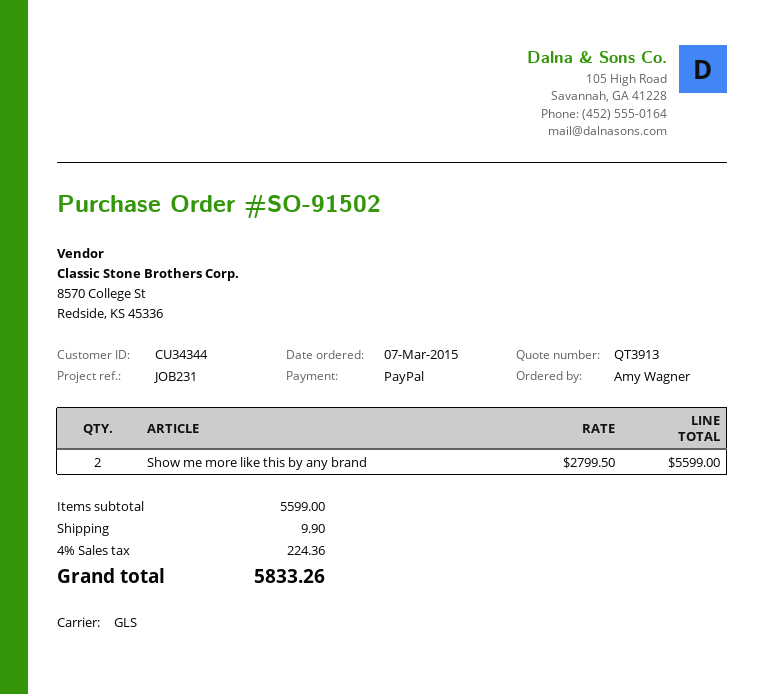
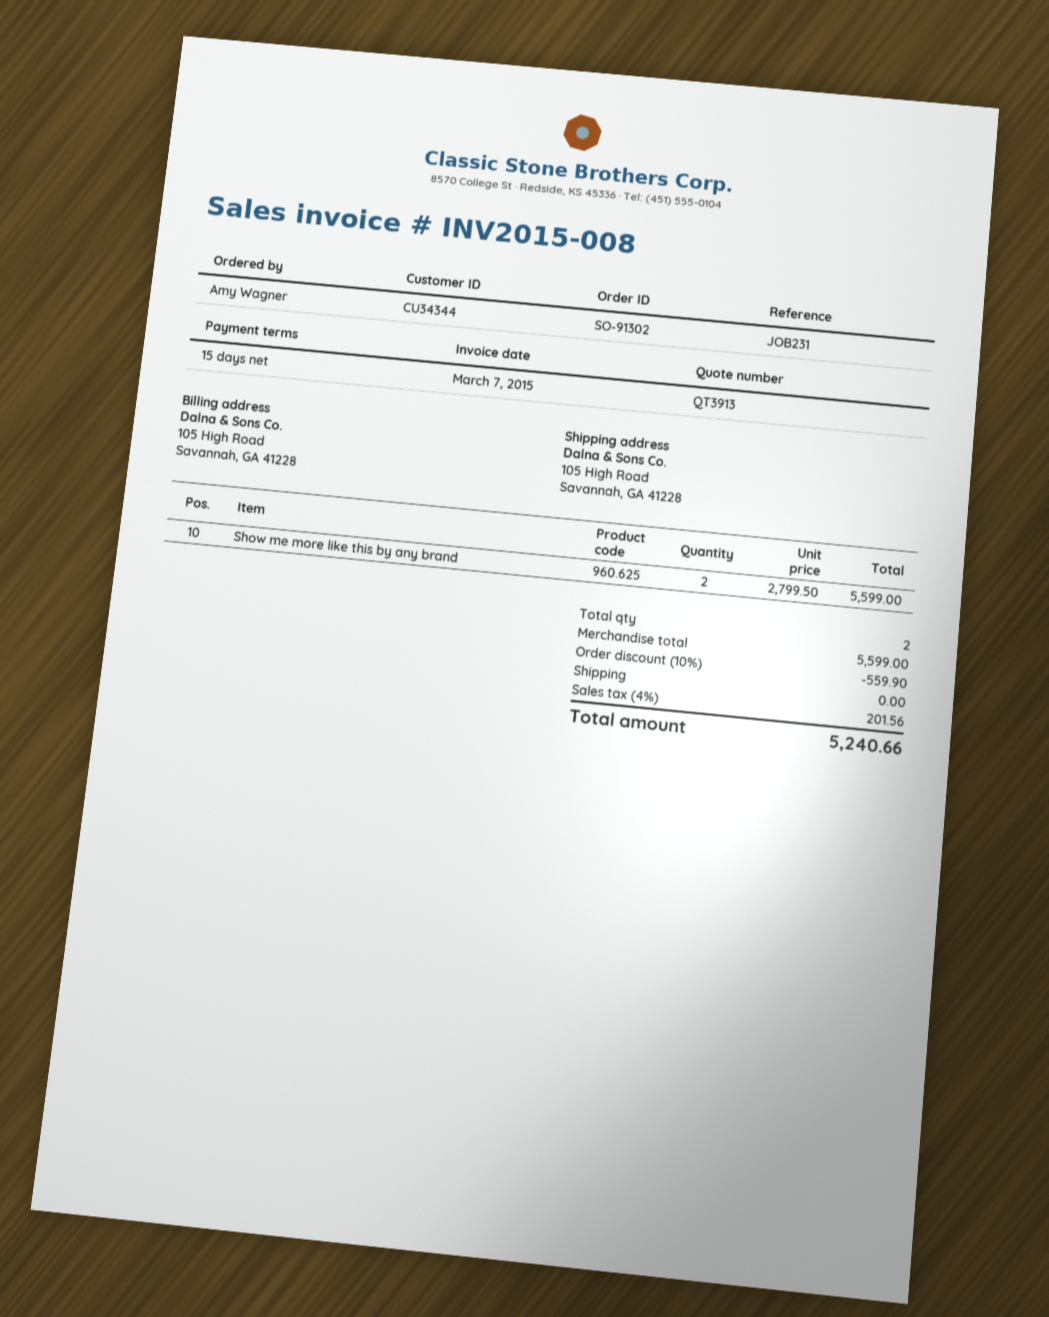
order number: SO-91502 -> SO-91302
discount: none -> 10% = 559.90
shipping: 9.90 -> 0.00
tax: 4% = 224.36 -> 4% = 201.56
total: 5833.26 -> 5240.66

